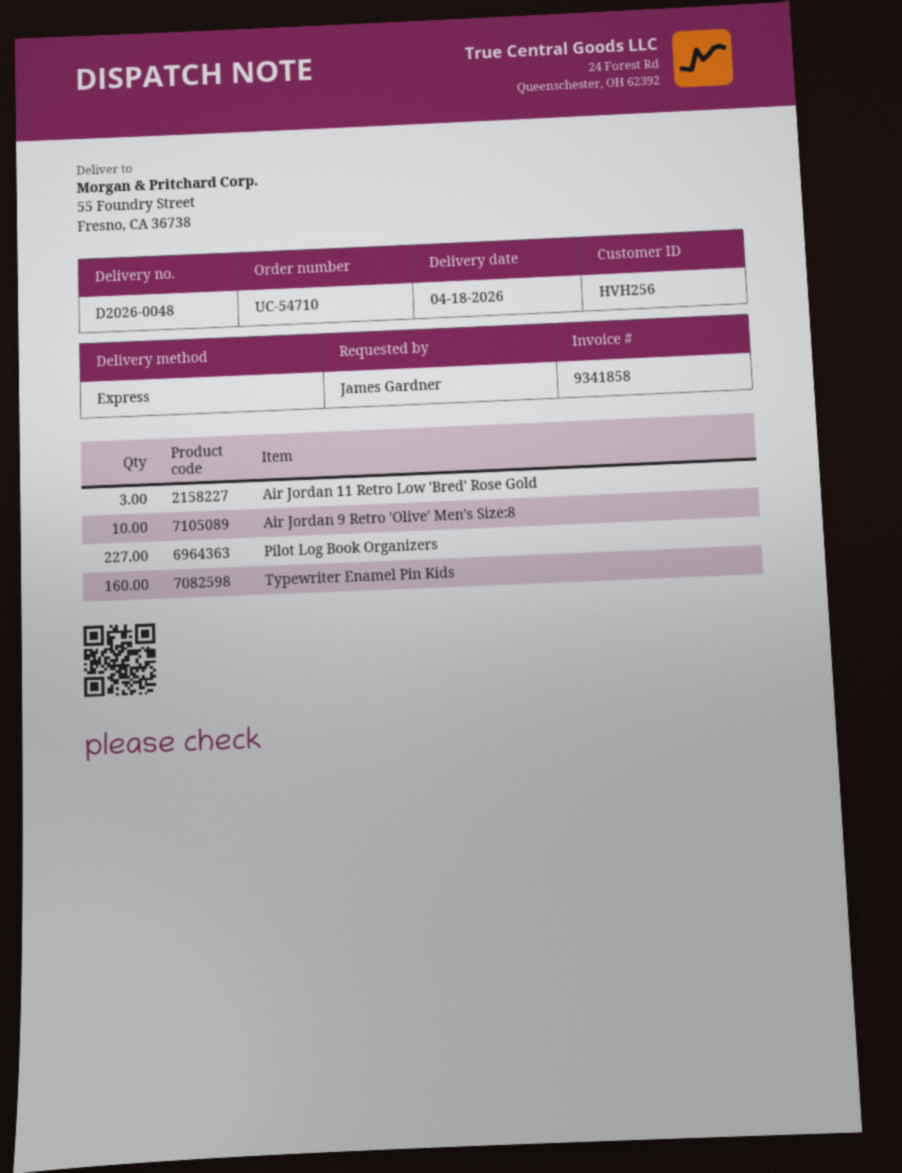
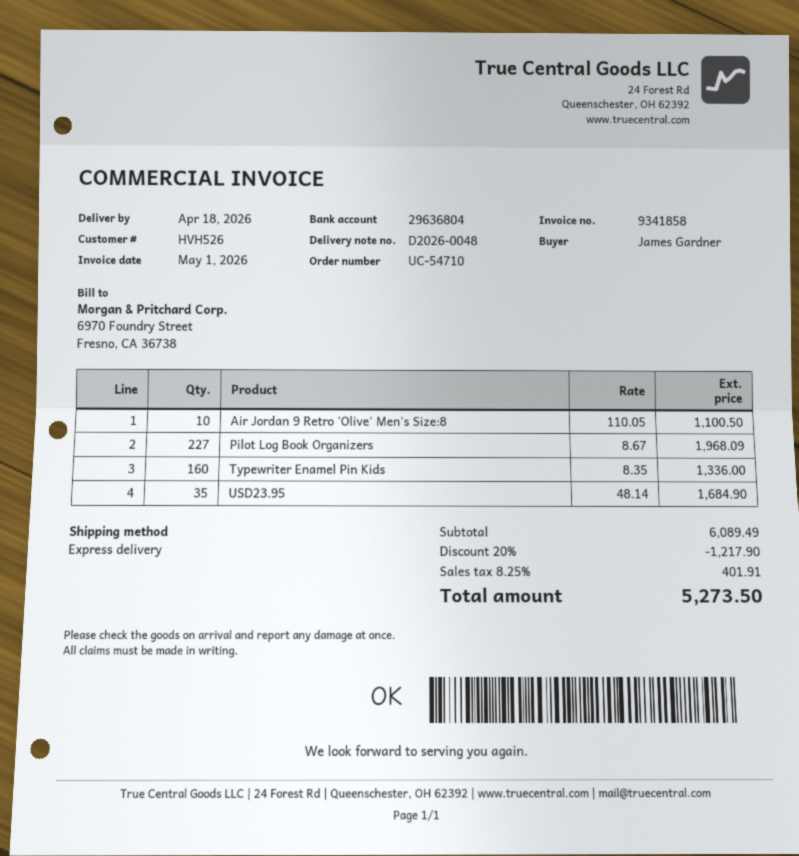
customer number: HVH256 -> HVH526
Air Jordan 11 Retro Low 'Bred' Rose Gold: 3 -> none
USD23.95: none -> 35

